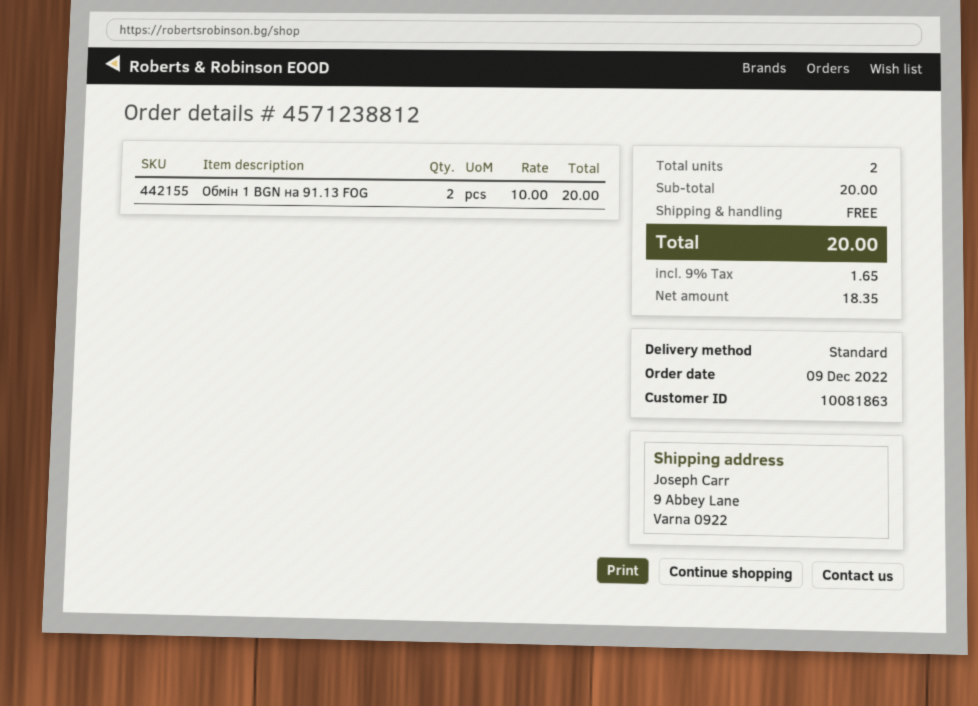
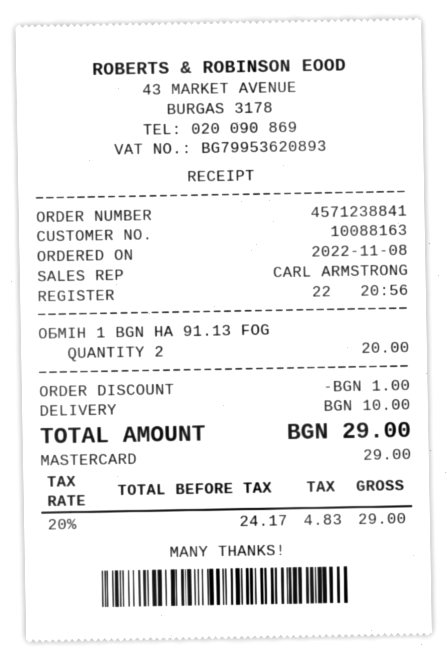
order number: 4571238812 -> 4571238841
order date: 2022-12-09 -> 2022-11-08
customer number: 10081863 -> 10088163
discount: none -> 1.00
shipping: 0.00 -> 10.00
net: 18.35 -> 24.17
tax: 9% = 1.65 -> 20% = 4.83
total: 20.00 -> 29.00

